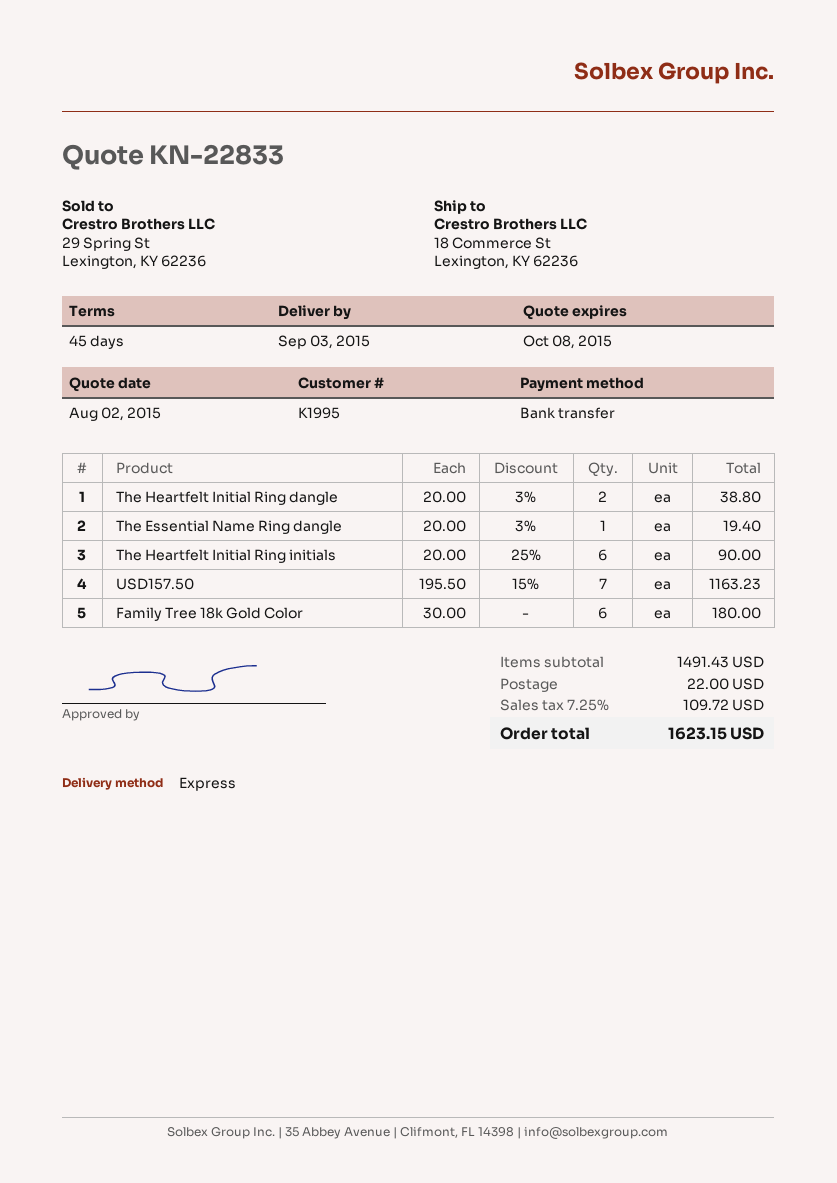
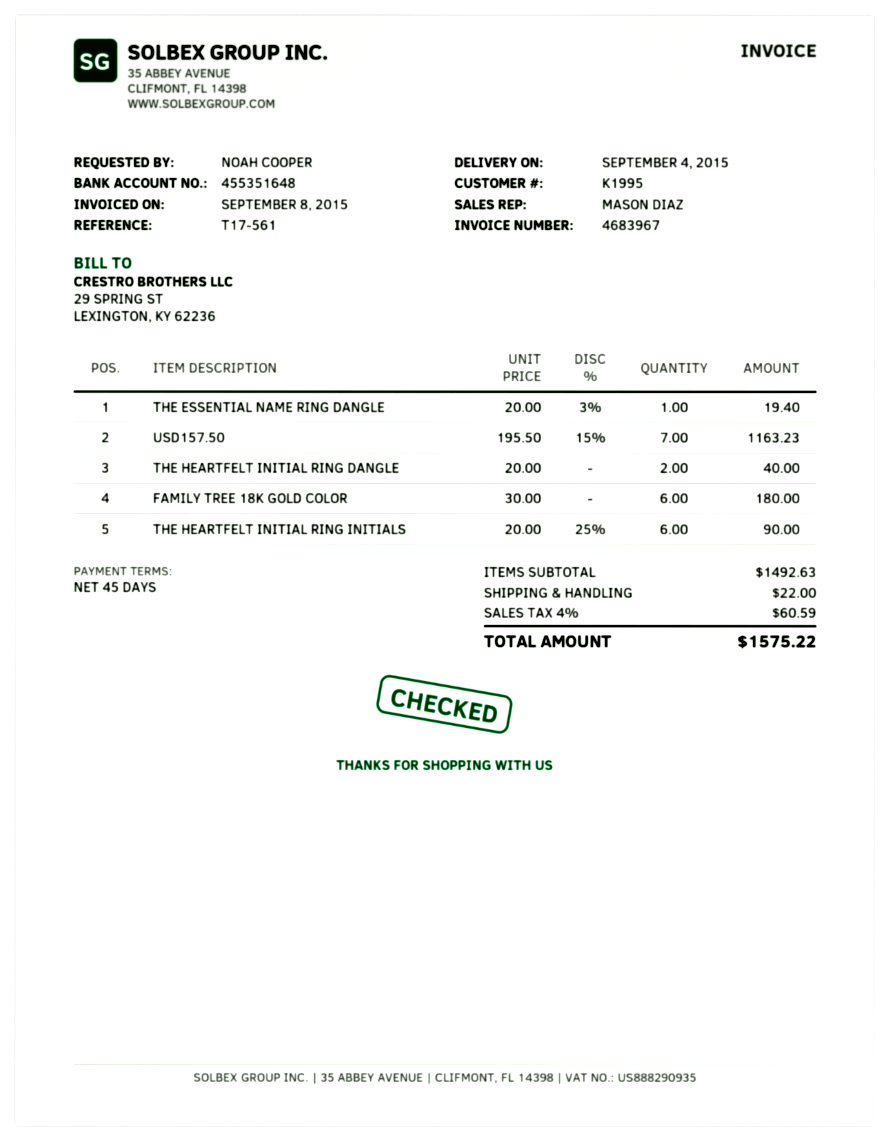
delivery date: 2015-09-03 -> 2015-09-04
The Heartfelt Initial Ring dangle: 2 x 20.00 - 3% = 38.80 -> 2 x 20.00 = 40.00
subtotal: 1491.43 -> 1492.63
tax: 7.25% = 109.72 -> 4% = 60.59
total: 1623.15 -> 1575.22

